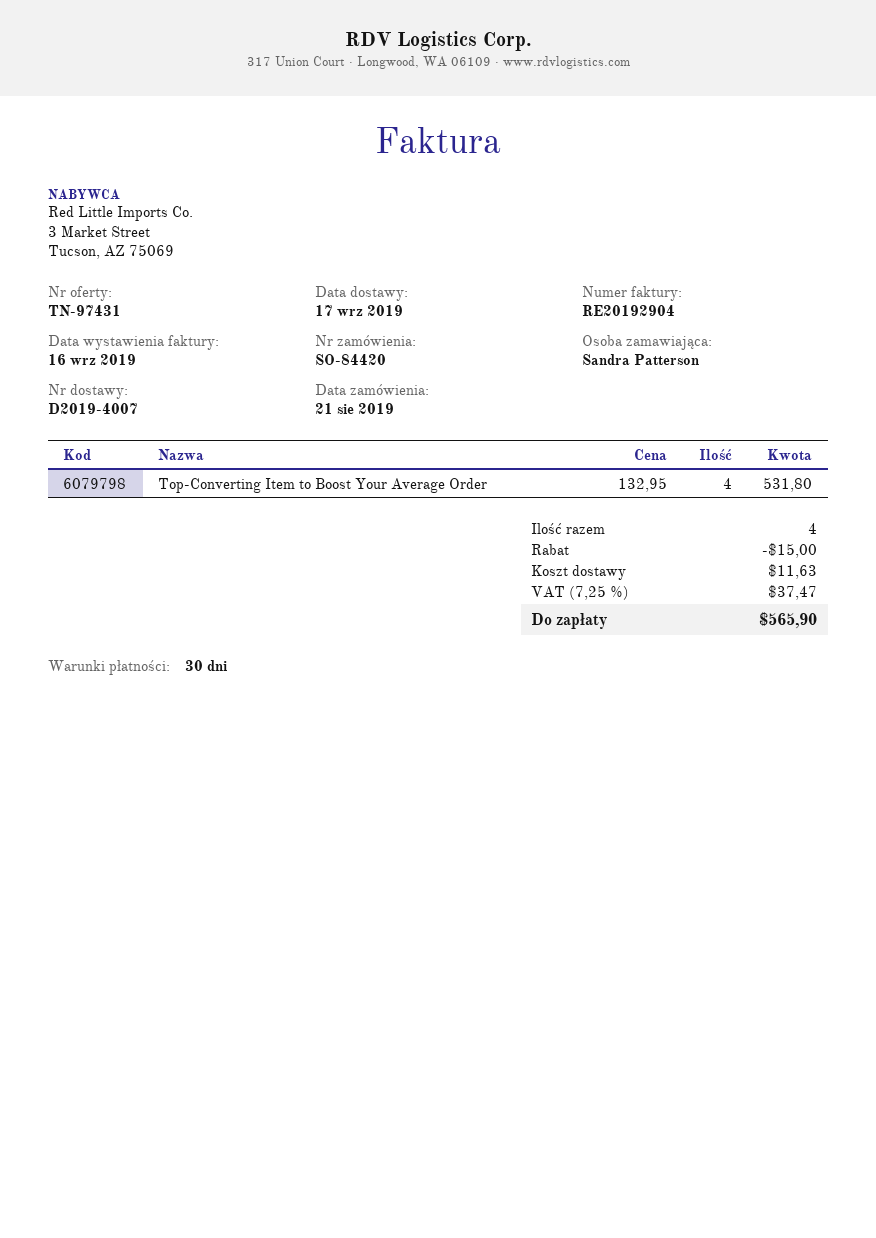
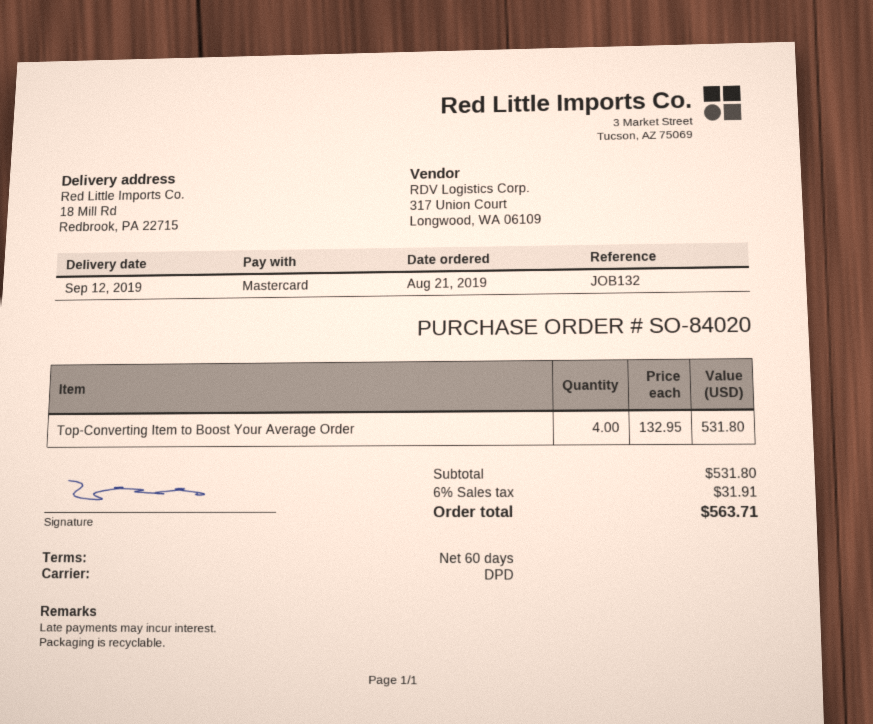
order number: SO-84420 -> SO-84020
delivery date: 2019-09-17 -> 2019-09-12
payment terms: 30 days -> 60 days
discount: 15.00 -> none
shipping: 11.63 -> none
tax: 7.25% = 37.47 -> 6% = 31.91
total: 565.90 -> 563.71

